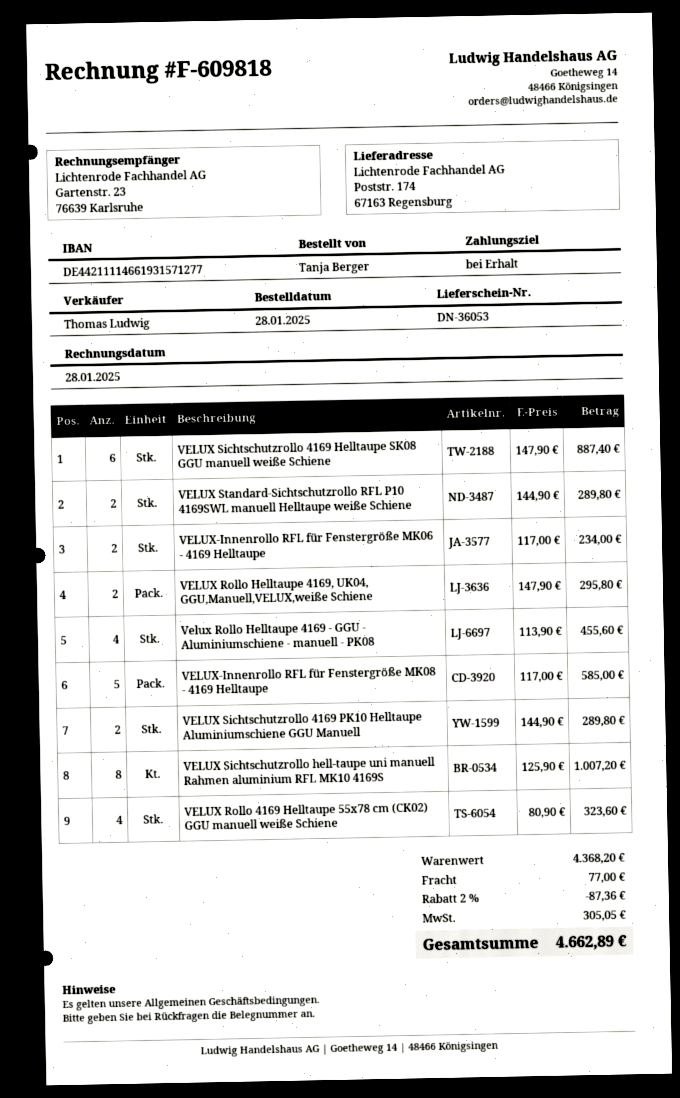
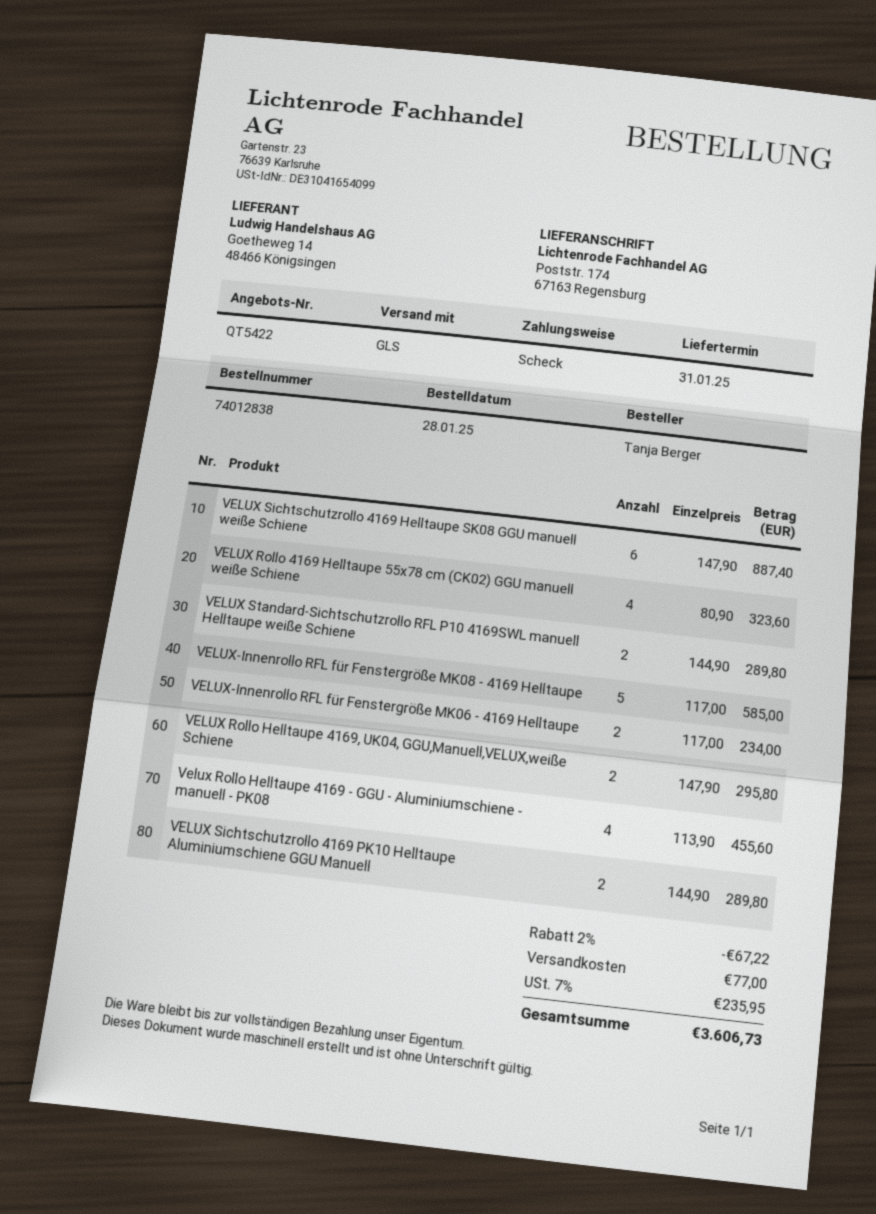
VELUX Sichtschutzrollo hell-taupe uni manuell Rahmen aluminium RFL MK10 4169S: 8 x 125.90 = 1007.20 -> none
discount: 2% = 87.36 -> 2% = 67.22
tax: 305.05 -> 235.95
total: 4662.89 -> 3606.73

